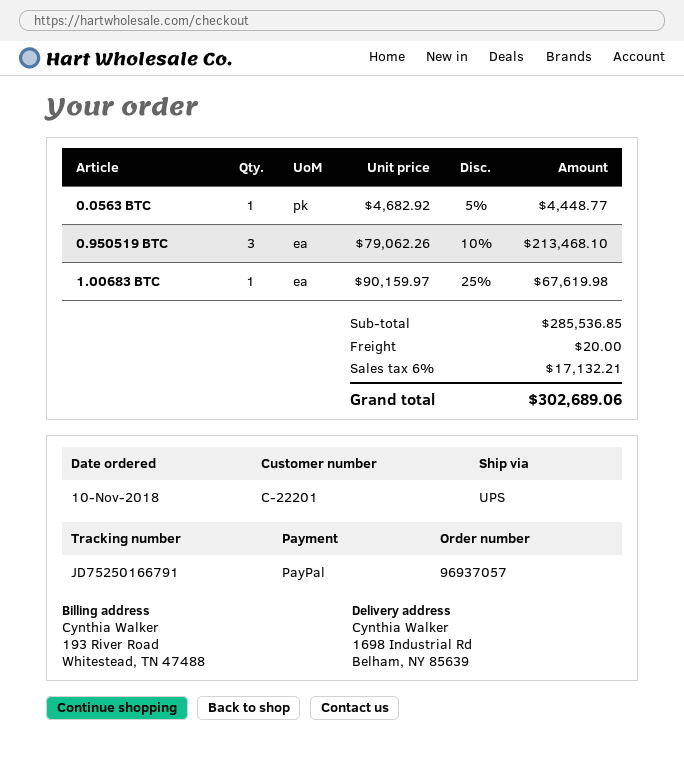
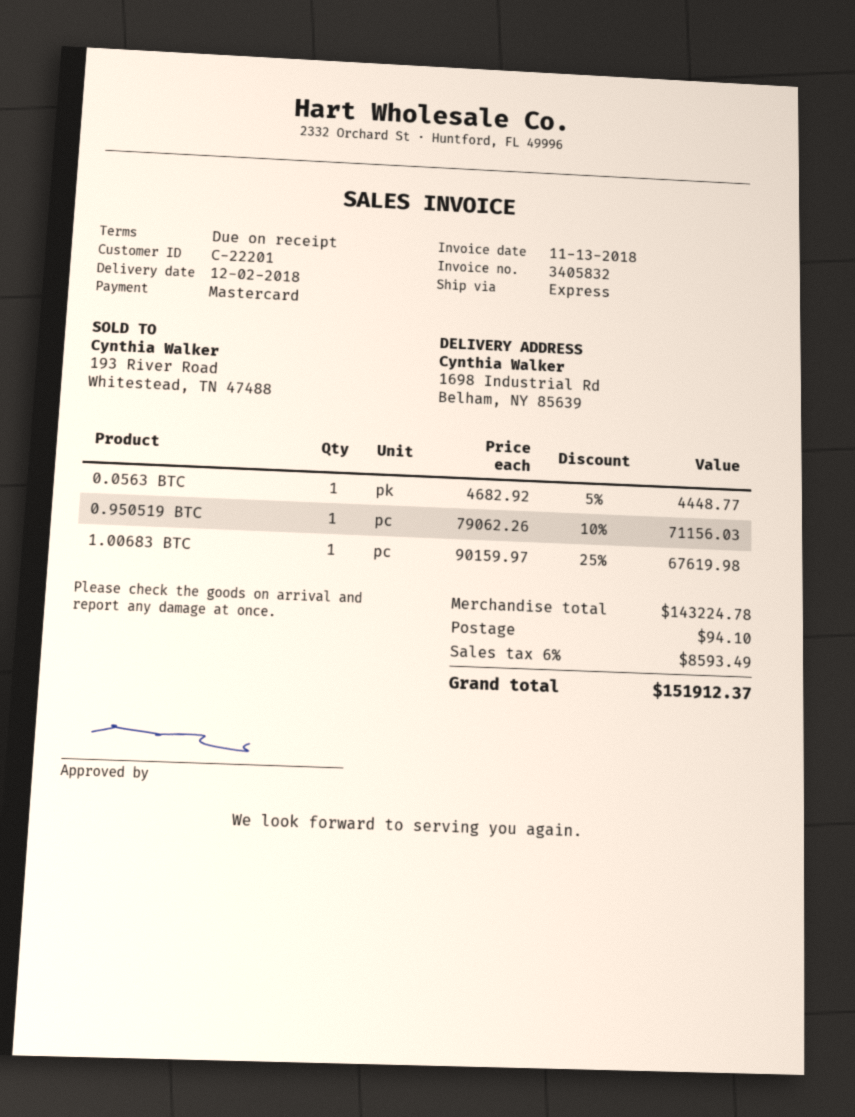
payment method: PayPal -> Mastercard
shipping method: UPS -> express
0.950519 BTC: 3 x 79062.26 - 10% = 213468.10 -> 1 x 79062.26 - 10% = 71156.03
subtotal: 285536.85 -> 143224.78
shipping: 20.00 -> 94.10
tax: 6% = 17132.21 -> 6% = 8593.49
total: 302689.06 -> 151912.37

